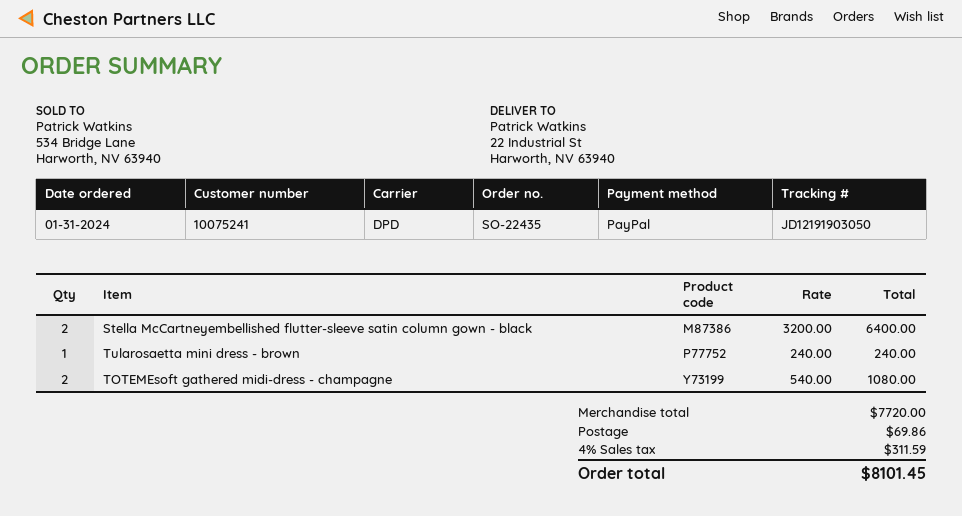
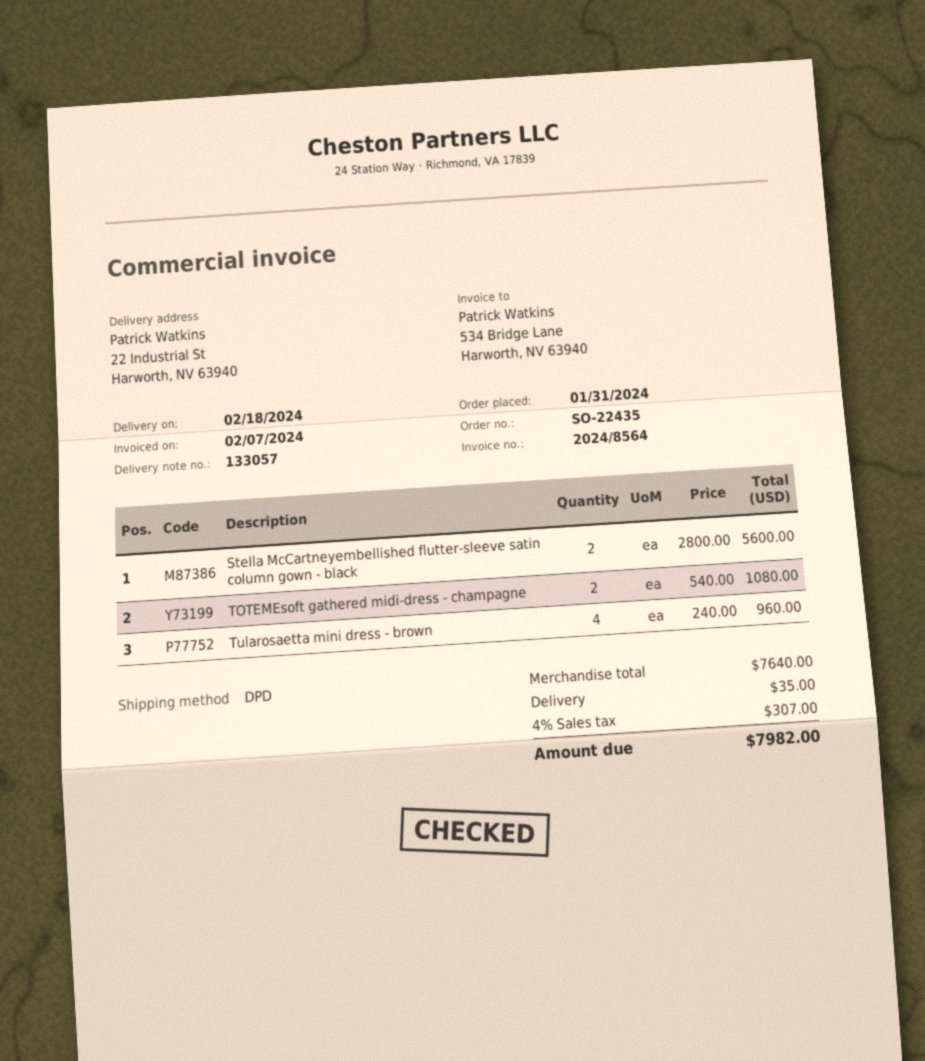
Stella McCartneyembellished flutter-sleeve satin column gown - black: 2 x 3200.00 = 6400.00 -> 2 x 2800.00 = 5600.00
Tularosaetta mini dress - brown: 1 x 240.00 = 240.00 -> 4 x 240.00 = 960.00
subtotal: 7720.00 -> 7640.00
shipping: 69.86 -> 35.00
tax: 4% = 311.59 -> 4% = 307.00
total: 8101.45 -> 7982.00

